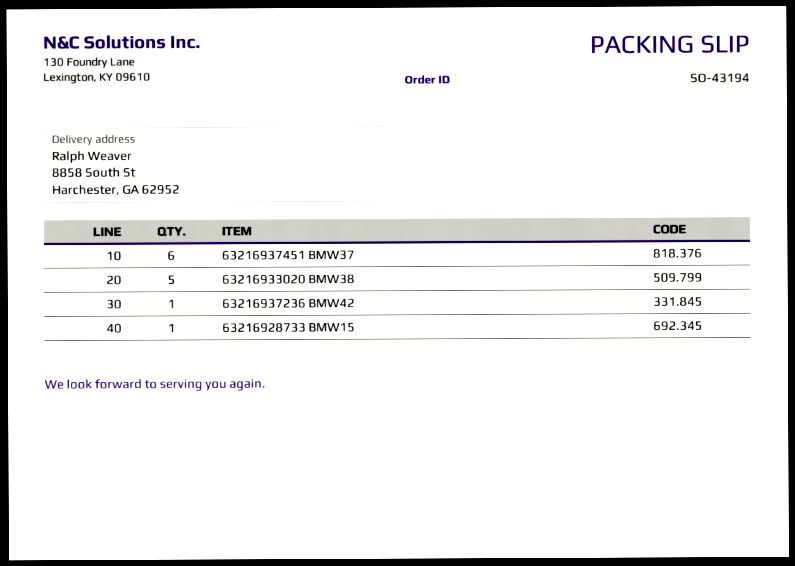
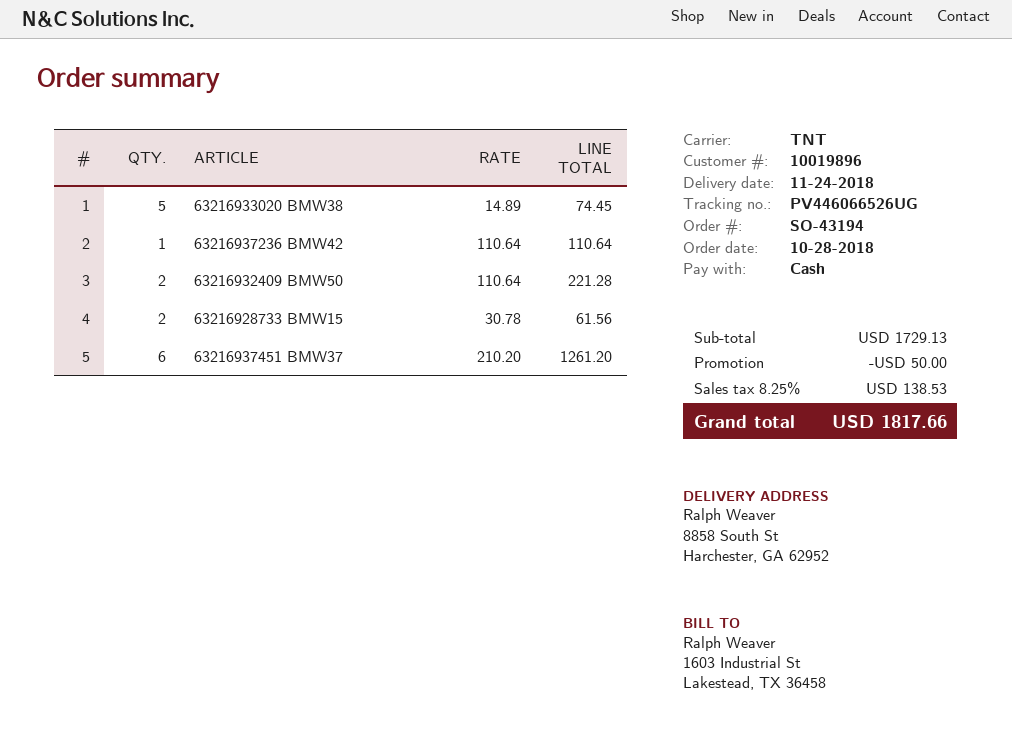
63216928733 BMW15: 1 -> 2
63216932409 BMW50: none -> 2

